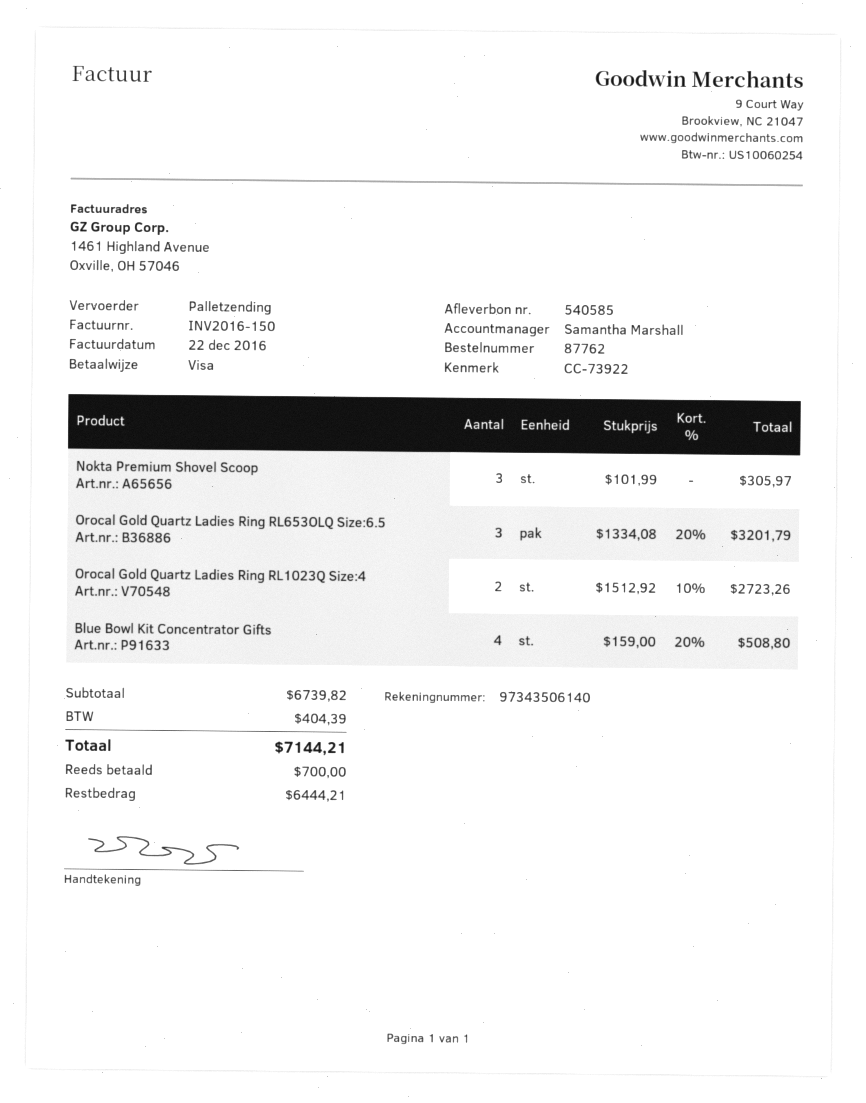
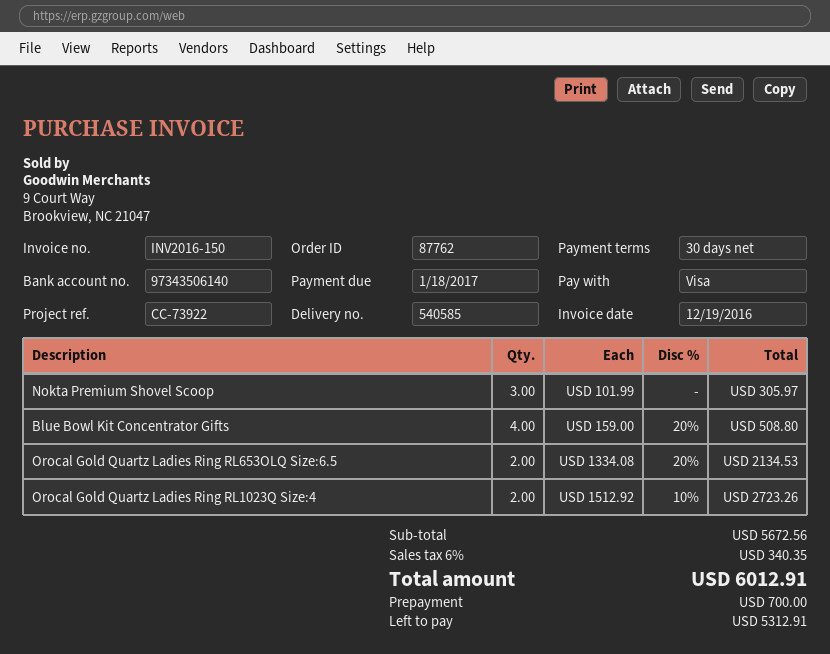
invoice date: 2016-12-22 -> 2016-12-19
Orocal Gold Quartz Ladies Ring RL653OLQ Size:6.5: 3 x 1334.08 - 20% = 3201.79 -> 2 x 1334.08 - 20% = 2134.53
subtotal: 6739.82 -> 5672.56
tax: 404.39 -> 340.35
total: 7144.21 -> 6012.91
balance: 6444.21 -> 5312.91

